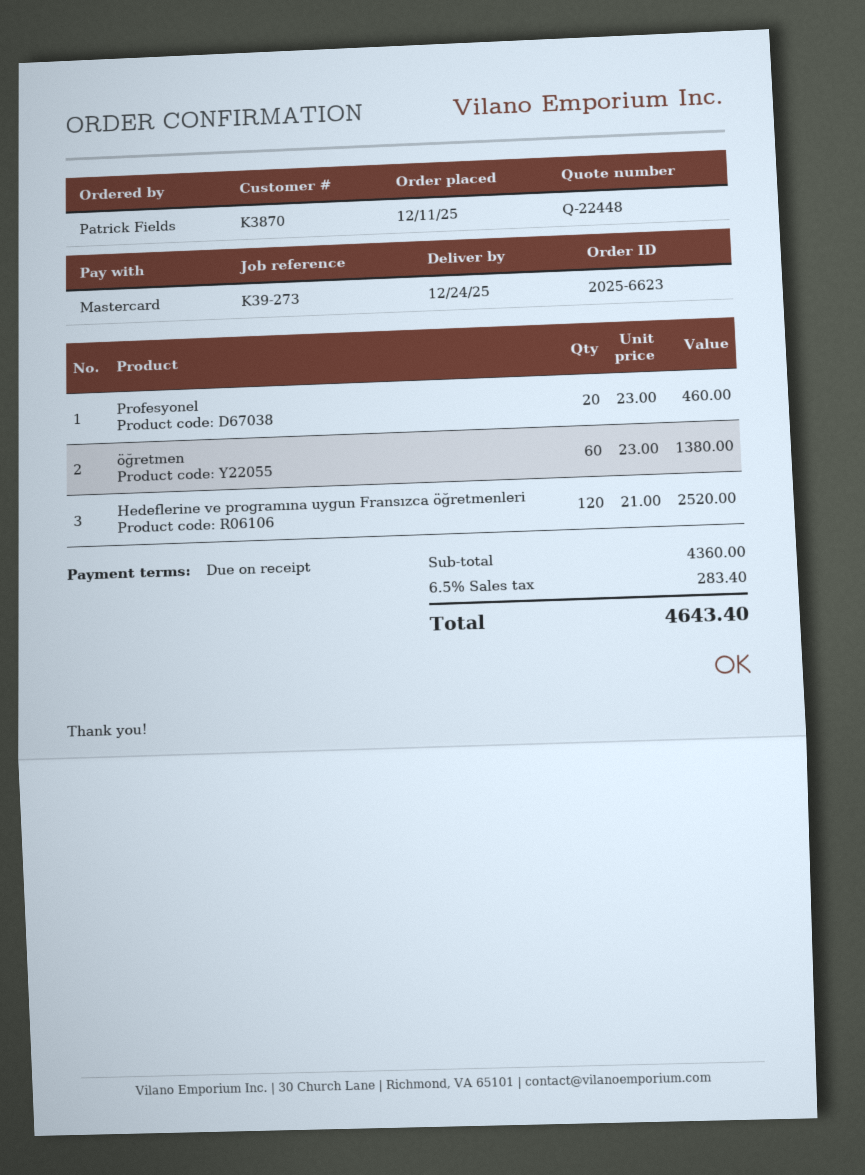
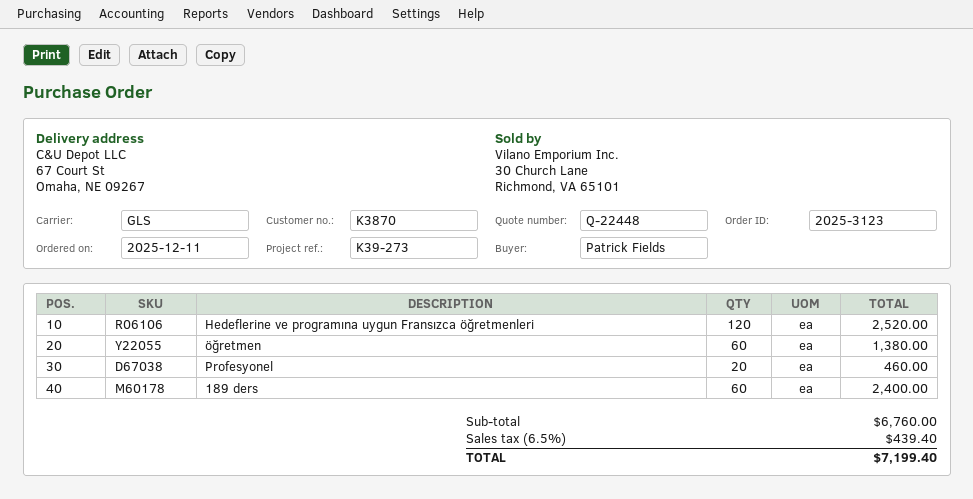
order number: 2025-6623 -> 2025-3123
189 ders: none -> 60 for 2400.00
subtotal: 4360.00 -> 6760.00
tax: 6.5% = 283.40 -> 6.5% = 439.40
total: 4643.40 -> 7199.40

